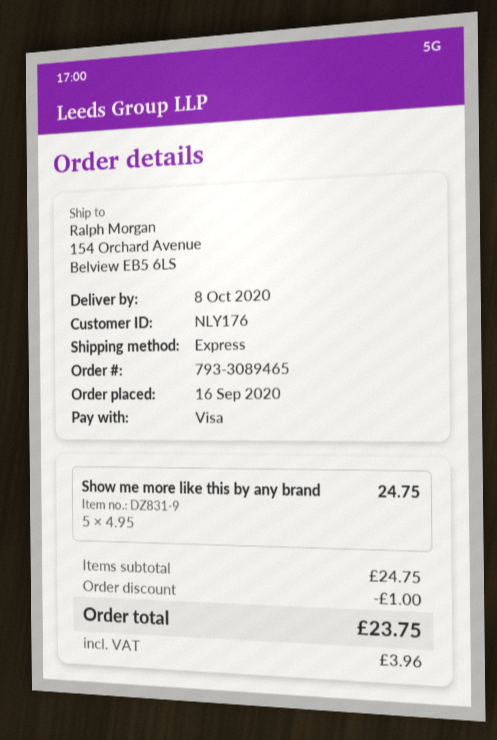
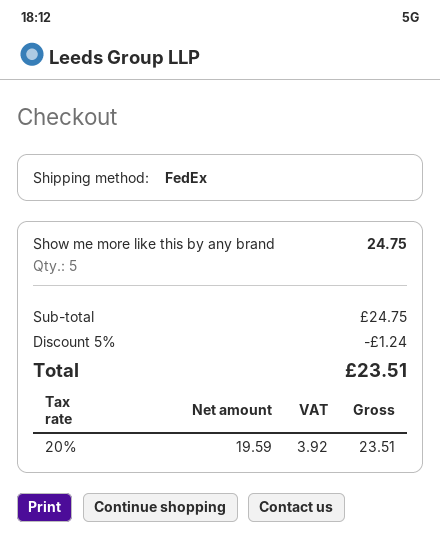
shipping method: express -> FedEx
discount: 1.00 -> 1.24
tax: 3.96 -> 3.92
total: 23.75 -> 23.51

